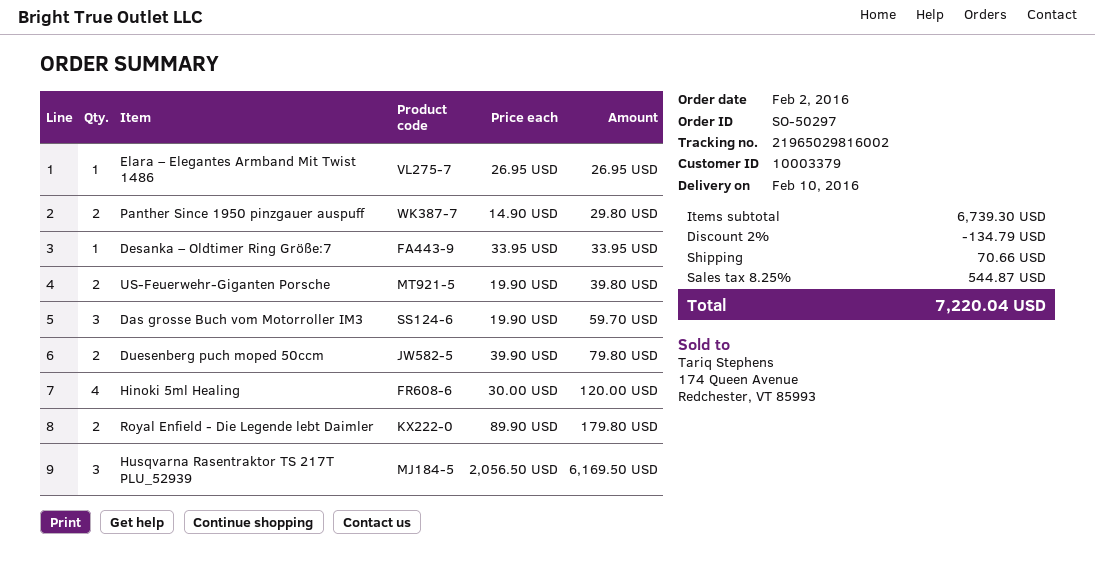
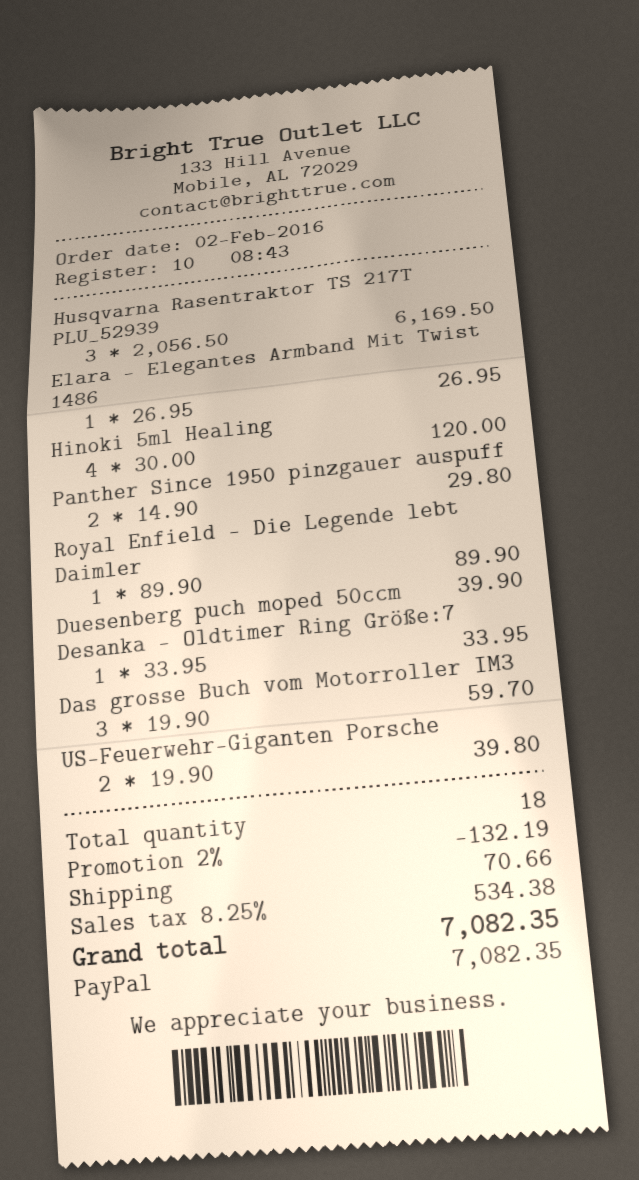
Duesenberg puch moped 50ccm: 2 x 39.90 = 79.80 -> 1 x 39.90 = 39.90
Royal Enfield - Die Legende lebt Daimler: 2 x 89.90 = 179.80 -> 1 x 89.90 = 89.90
discount: 2% = 134.79 -> 2% = 132.19
tax: 8.25% = 544.87 -> 8.25% = 534.38
total: 7220.04 -> 7082.35

